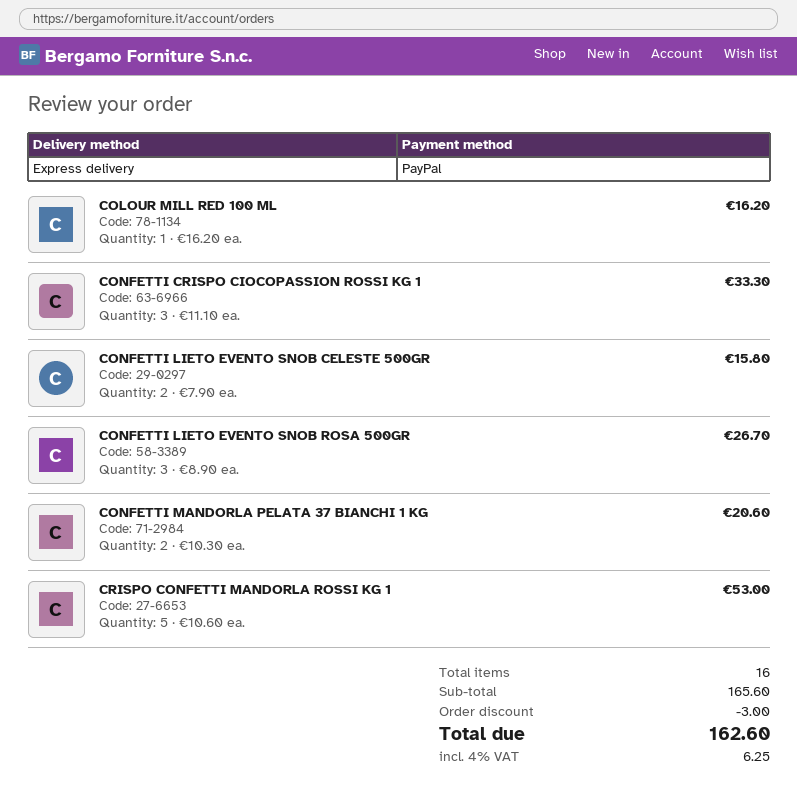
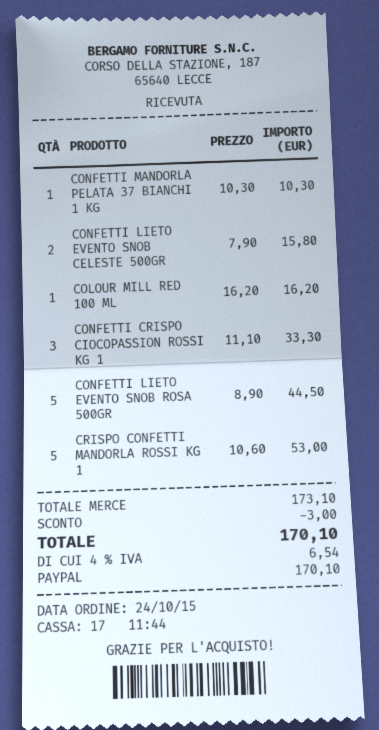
CONFETTI LIETO EVENTO SNOB ROSA 500GR: 3 x 8.90 = 26.70 -> 5 x 8.90 = 44.50
CONFETTI MANDORLA PELATA 37 BIANCHI 1 KG: 2 x 10.30 = 20.60 -> 1 x 10.30 = 10.30
subtotal: 165.60 -> 173.10
tax: 4% = 6.25 -> 4% = 6.54
total: 162.60 -> 170.10

